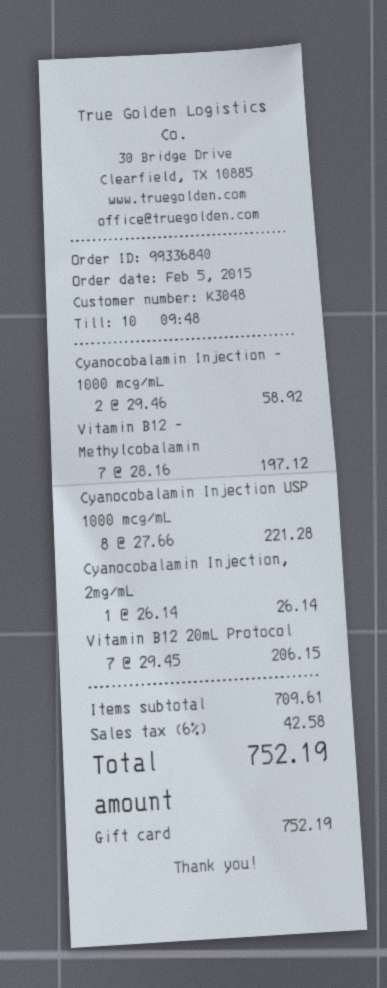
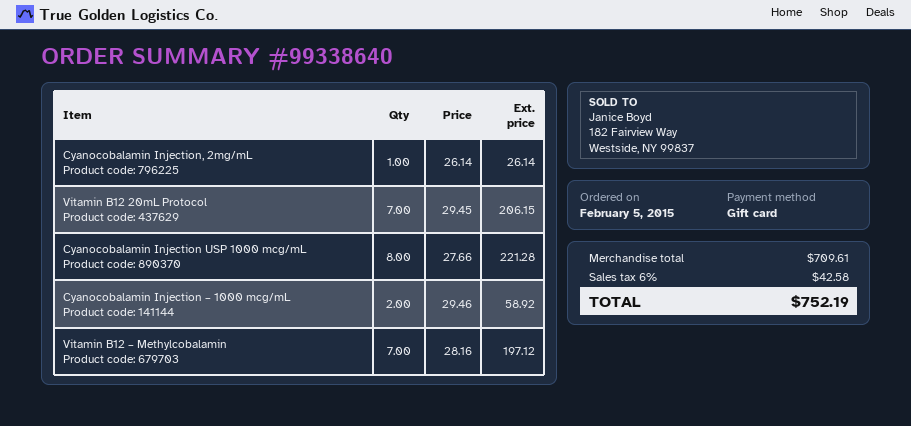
order number: 99336840 -> 99338640

